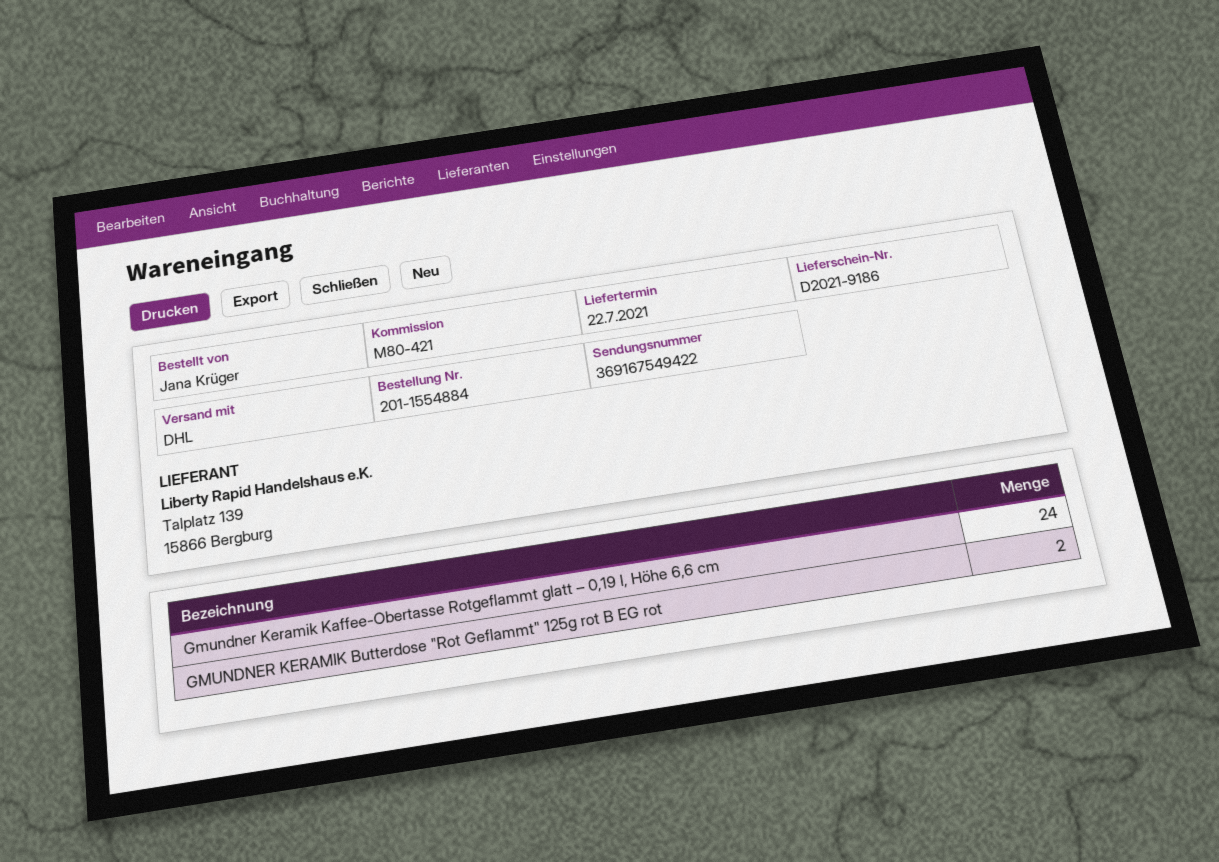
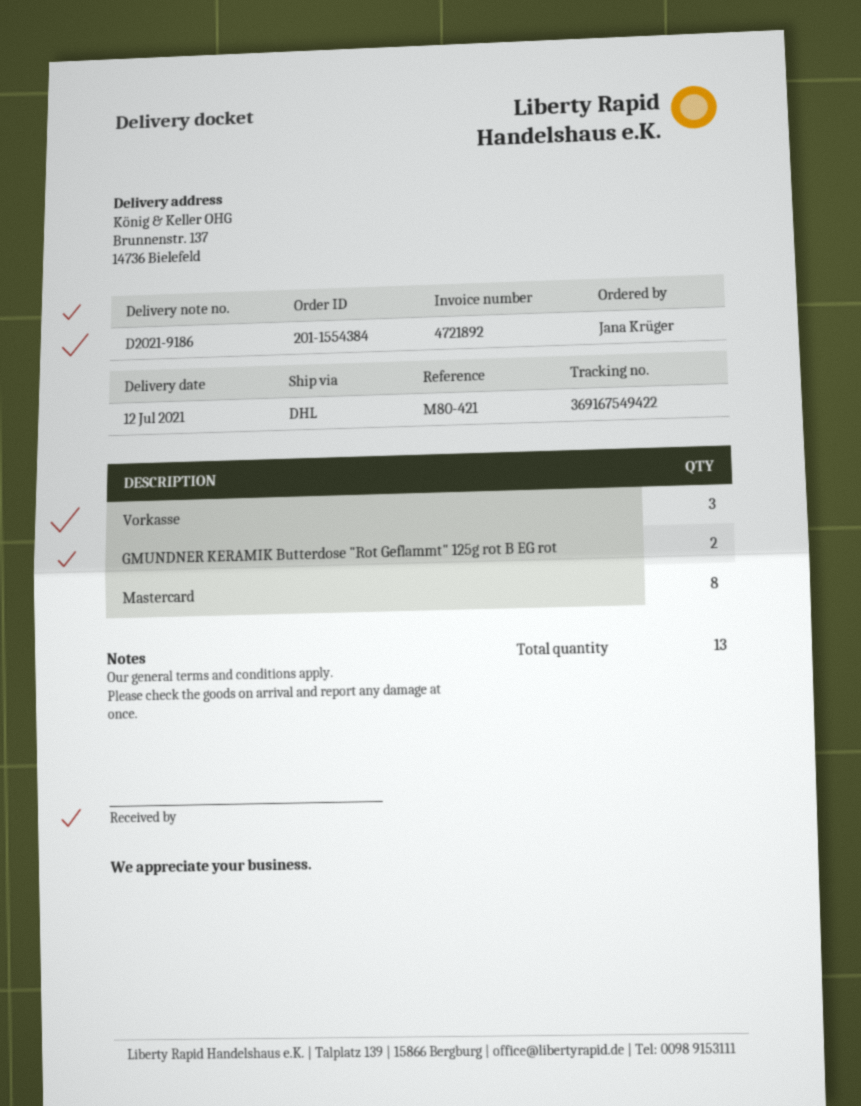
order number: 201-1554884 -> 201-1554384
delivery date: 2021-07-22 -> 2021-07-12
Gmundner Keramik Kaffee-Obertasse Rotgeflammt glatt – 0,19 l, Höhe 6,6 cm: 24 -> none
Vorkasse: none -> 3
Mastercard: none -> 8

